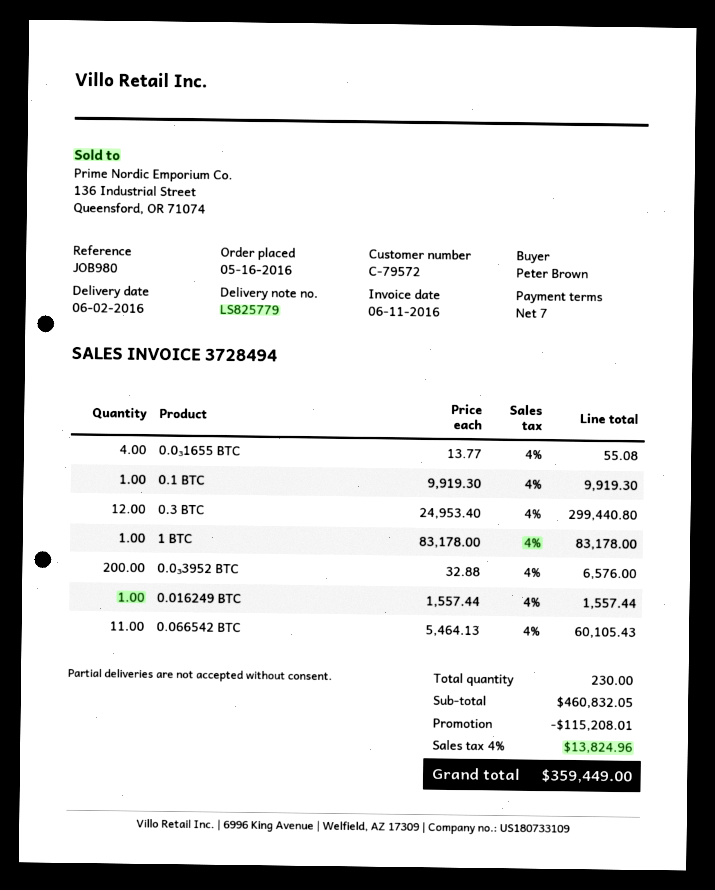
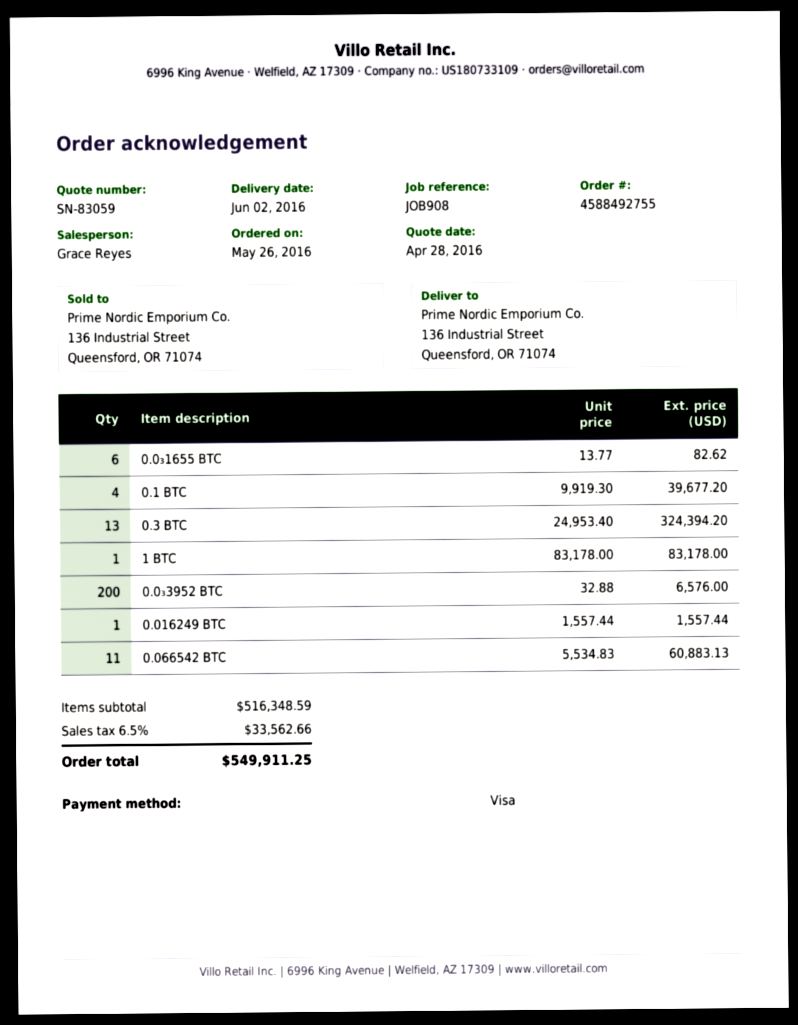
order date: 2016-05-16 -> 2016-05-26
reference: JOB980 -> JOB908
0.0₃1655 BTC: 4 x 13.77 = 55.08 -> 6 x 13.77 = 82.62
0.1 BTC: 1 x 9919.30 = 9919.30 -> 4 x 9919.30 = 39677.20
0.3 BTC: 12 x 24953.40 = 299440.80 -> 13 x 24953.40 = 324394.20
0.066542 BTC: 11 x 5464.13 = 60105.43 -> 11 x 5534.83 = 60883.13
subtotal: 460832.05 -> 516348.59
discount: 115208.01 -> none
tax: 4% = 13824.96 -> 6.5% = 33562.66
total: 359449.00 -> 549911.25

